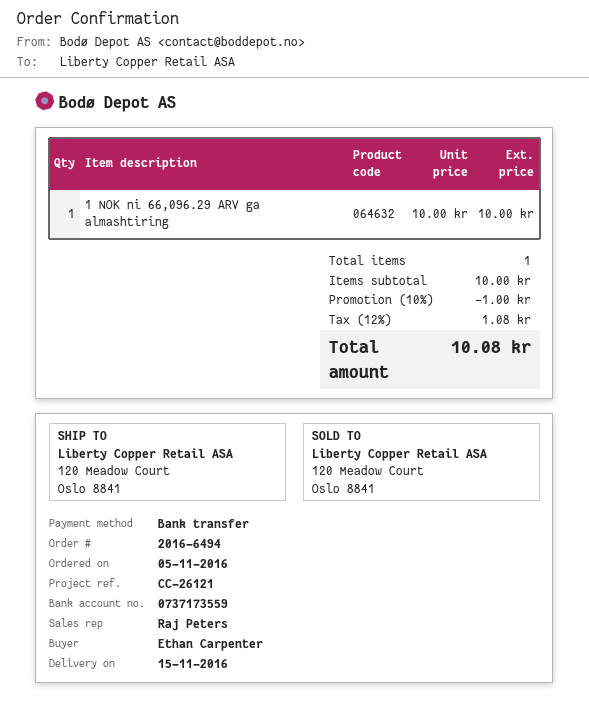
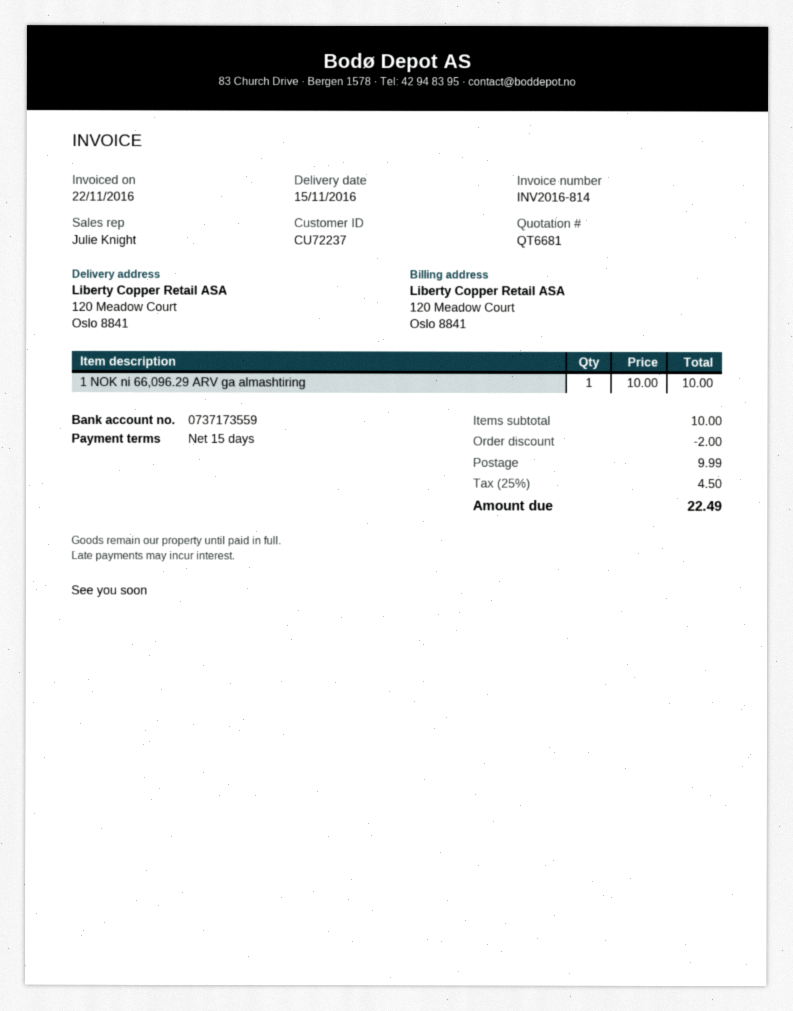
sales rep: Raj Peters -> Julie Knight
discount: 1.00 -> 2.00
shipping: none -> 9.99
tax: 12% = 1.08 -> 25% = 4.50
total: 10.08 -> 22.49

